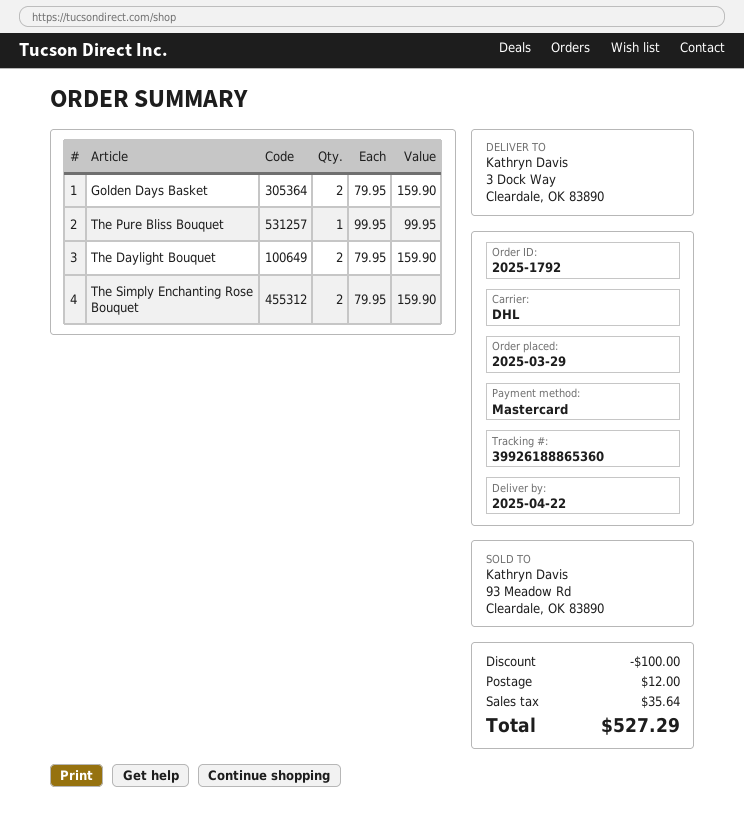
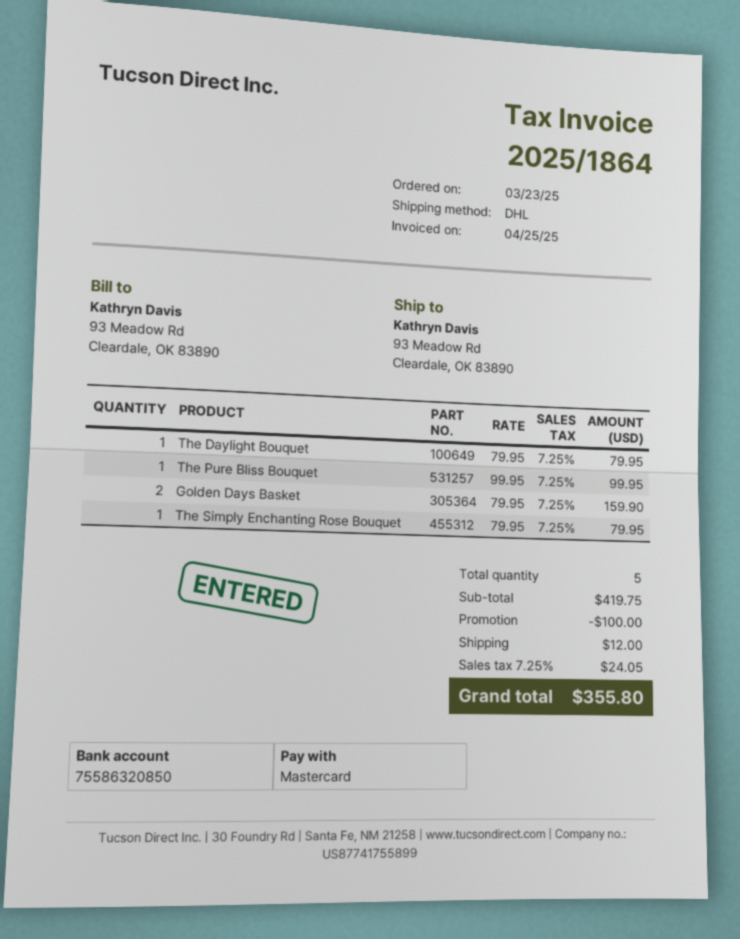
order date: 2025-03-29 -> 2025-03-23
ship to: 3 Dock Way, Cleardale, OK 83890 -> 93 Meadow Rd, Cleardale, OK 83890
The Daylight Bouquet: 2 x 79.95 = 159.90 -> 1 x 79.95 = 79.95
The Simply Enchanting Rose Bouquet: 2 x 79.95 = 159.90 -> 1 x 79.95 = 79.95
tax: 35.64 -> 24.05
total: 527.29 -> 355.80

